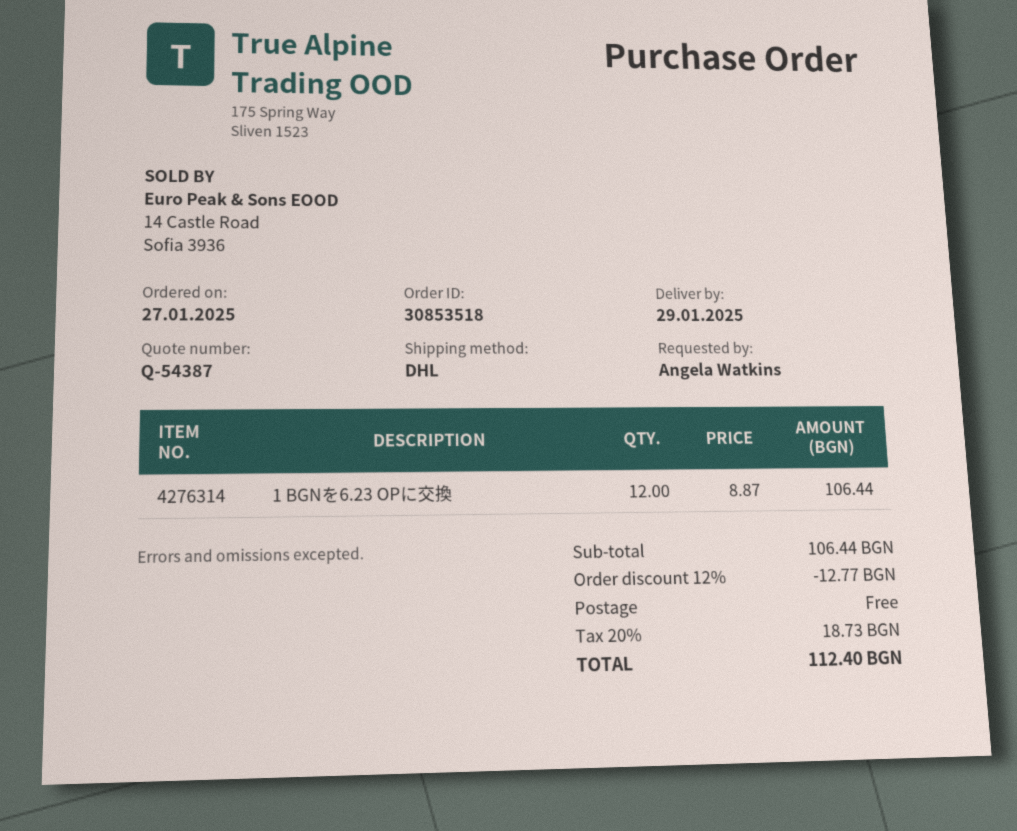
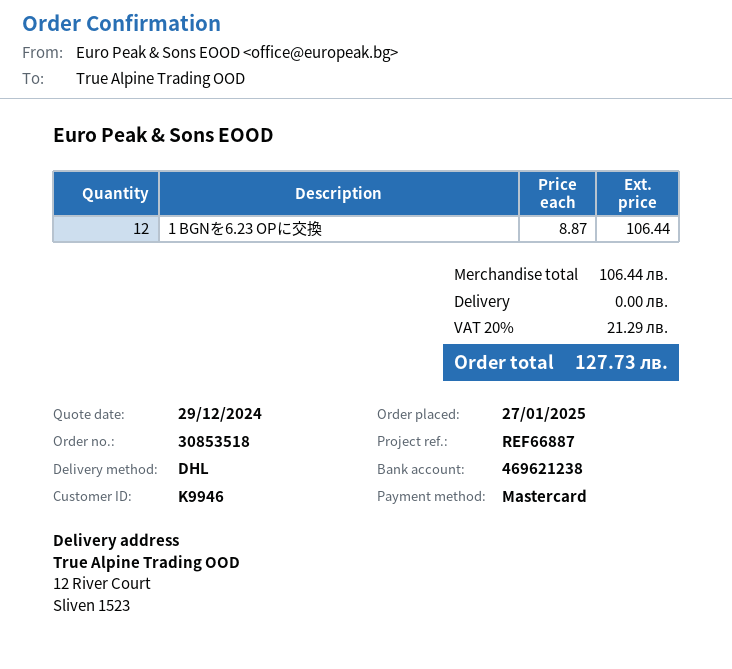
discount: 12% = 12.77 -> none
tax: 20% = 18.73 -> 20% = 21.29
total: 112.40 -> 127.73

